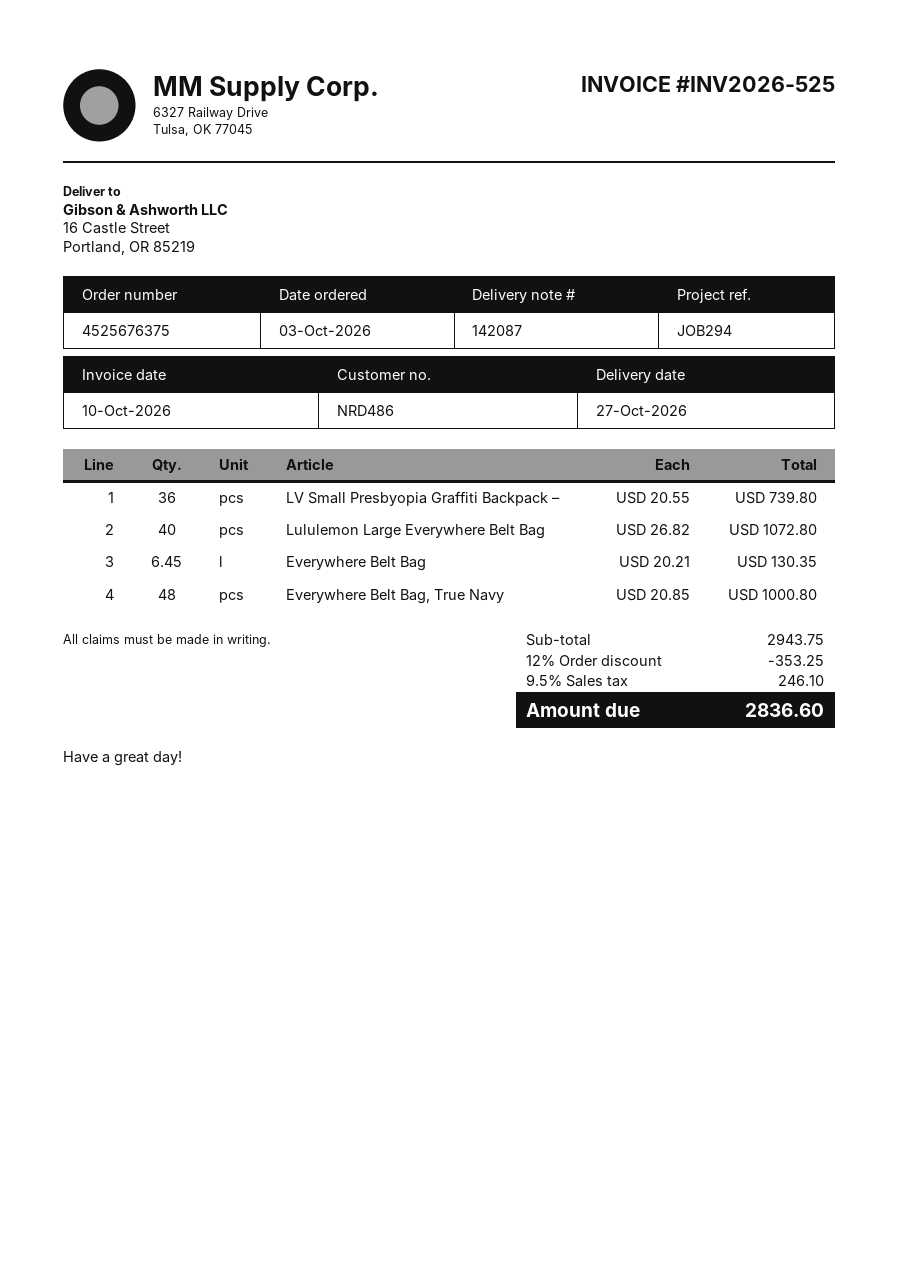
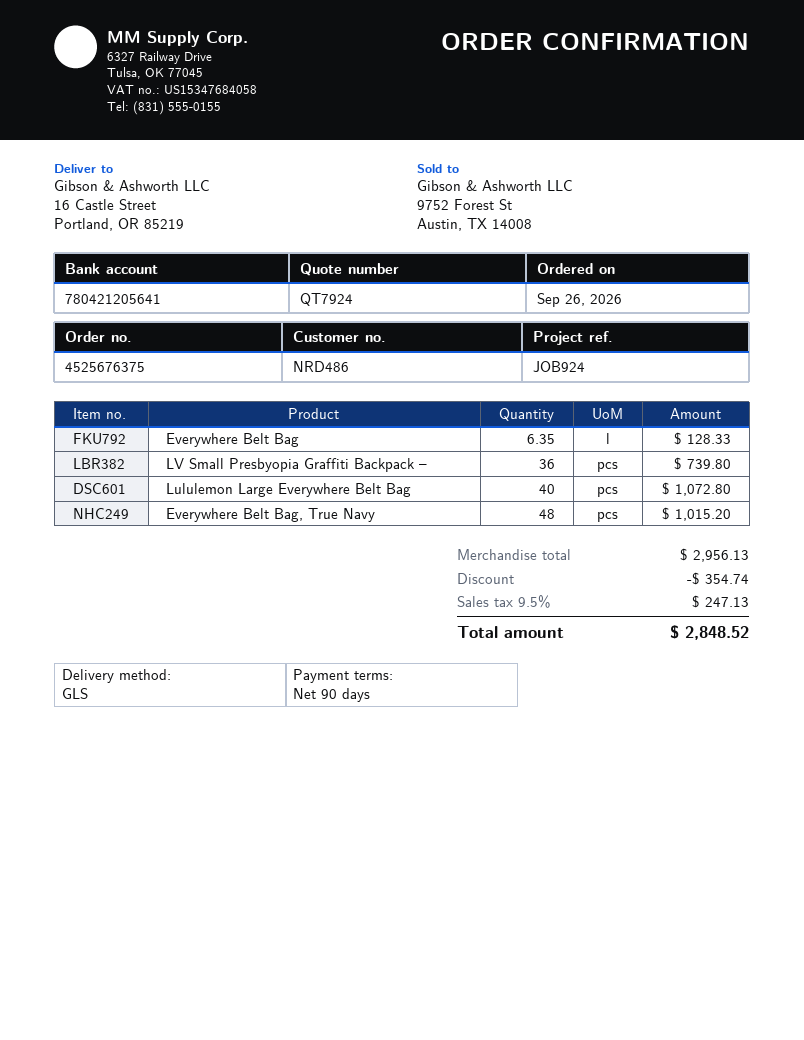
order date: 2026-10-03 -> 2026-09-26
reference: JOB294 -> JOB924
Everywhere Belt Bag: 6.45 for 130.35 -> 6.35 for 128.33
Everywhere Belt Bag, True Navy: 48 for 1000.80 -> 48 for 1015.20
subtotal: 2943.75 -> 2956.13
discount: 353.25 -> 354.74
tax: 9.5% = 246.10 -> 9.5% = 247.13
total: 2836.60 -> 2848.52

